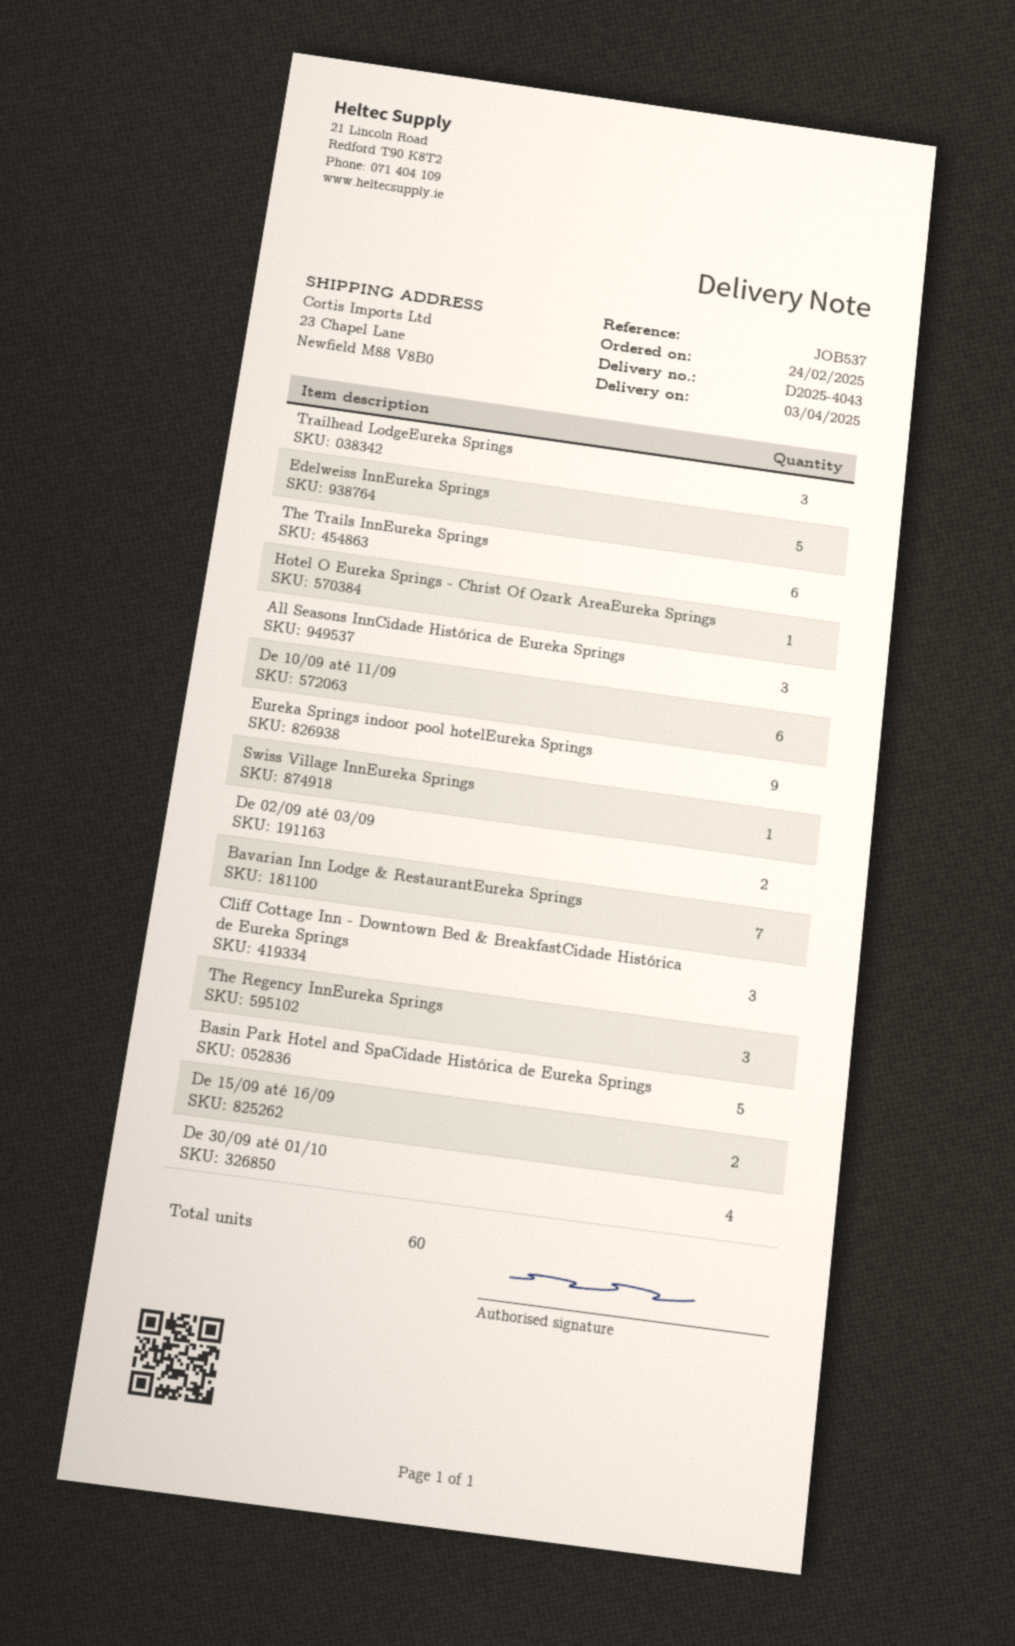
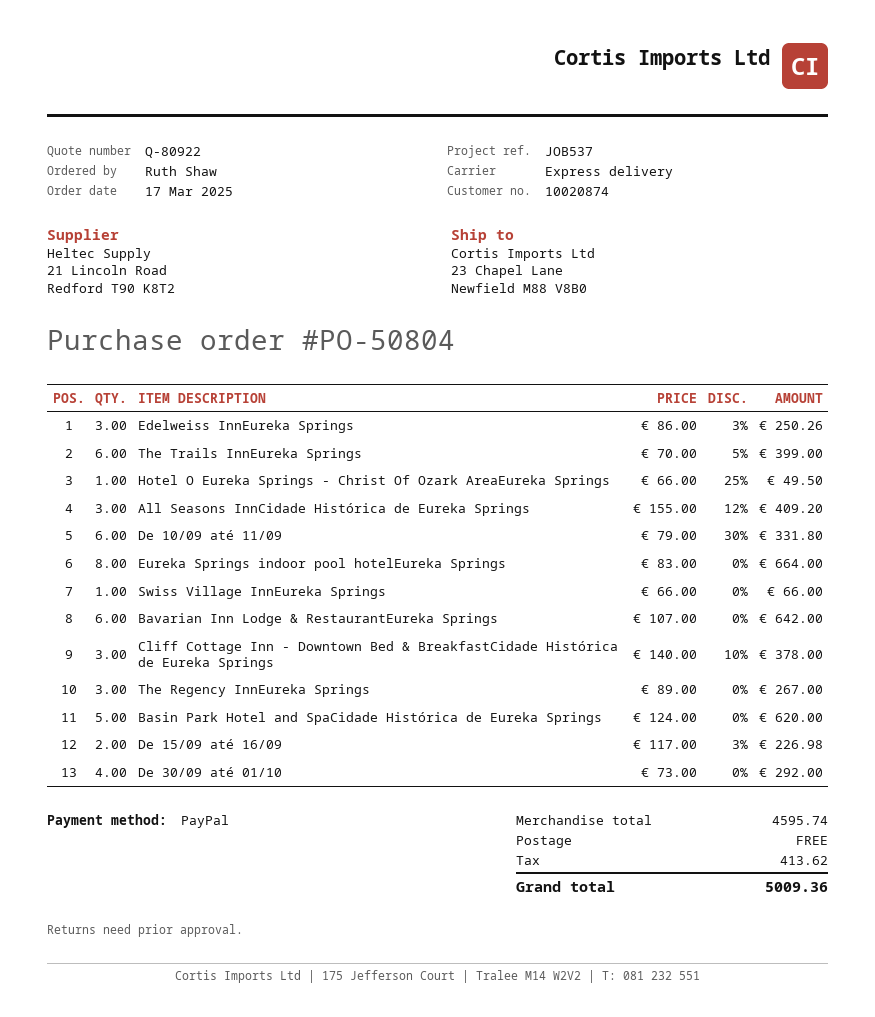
order date: 2025-02-24 -> 2025-03-17
Trailhead LodgeEureka Springs: 3 -> none
Edelweiss InnEureka Springs: 5 -> 3
Eureka Springs indoor pool hotelEureka Springs: 9 -> 8
De 02/09 até 03/09: 2 -> none
Bavarian Inn Lodge & RestaurantEureka Springs: 7 -> 6

